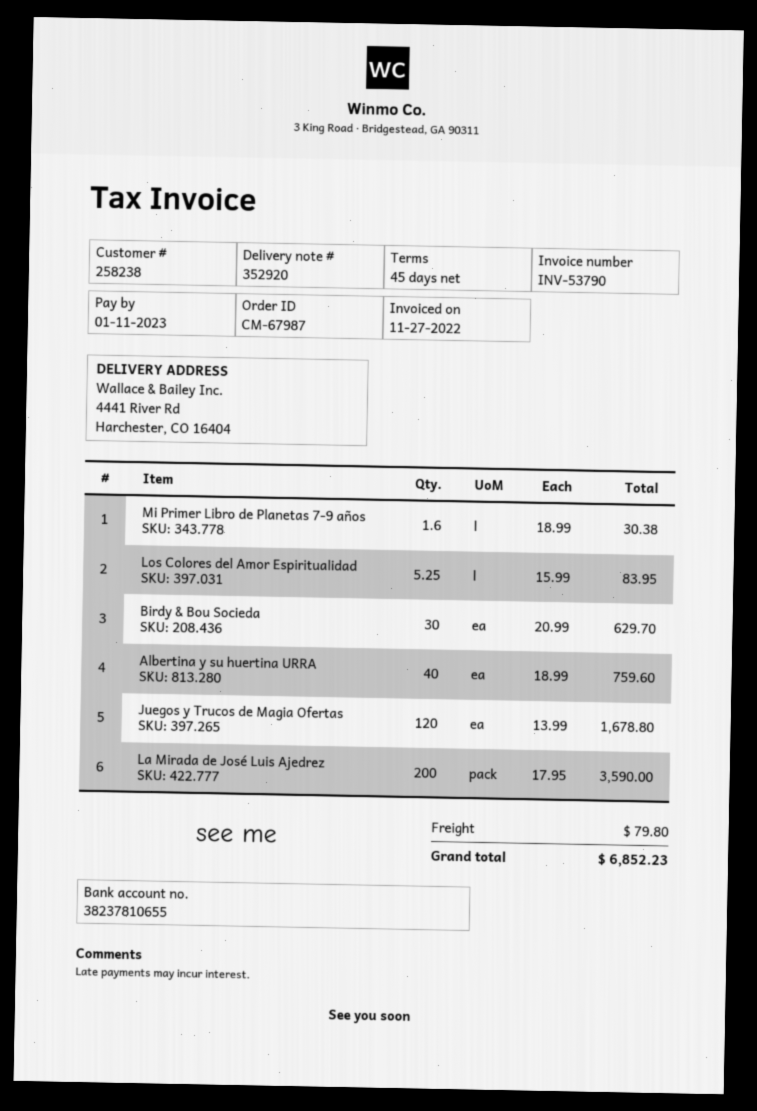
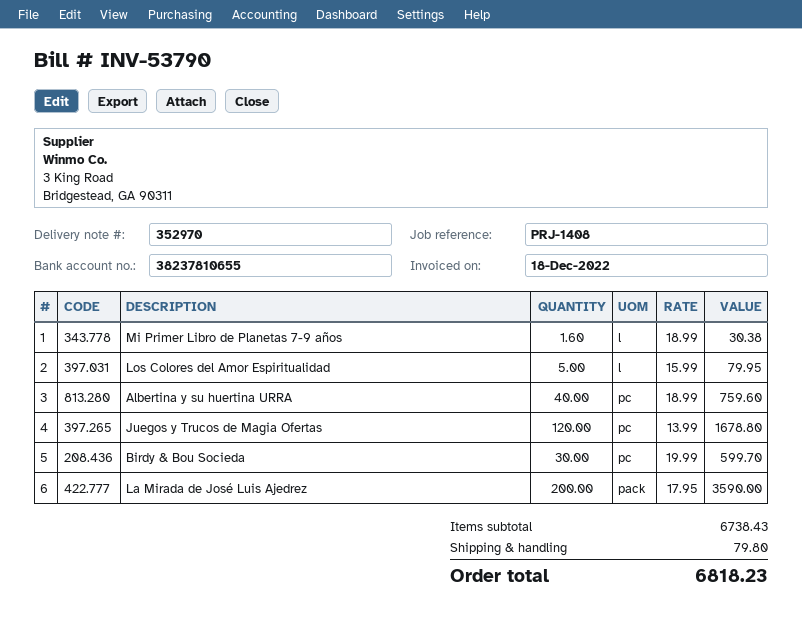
delivery note number: 352920 -> 352970
invoice date: 2022-11-27 -> 2022-12-18
Los Colores del Amor Espiritualidad: 5.25 x 15.99 = 83.95 -> 5 x 15.99 = 79.95
Birdy & Bou Socieda: 30 x 20.99 = 629.70 -> 30 x 19.99 = 599.70
total: 6852.23 -> 6818.23

